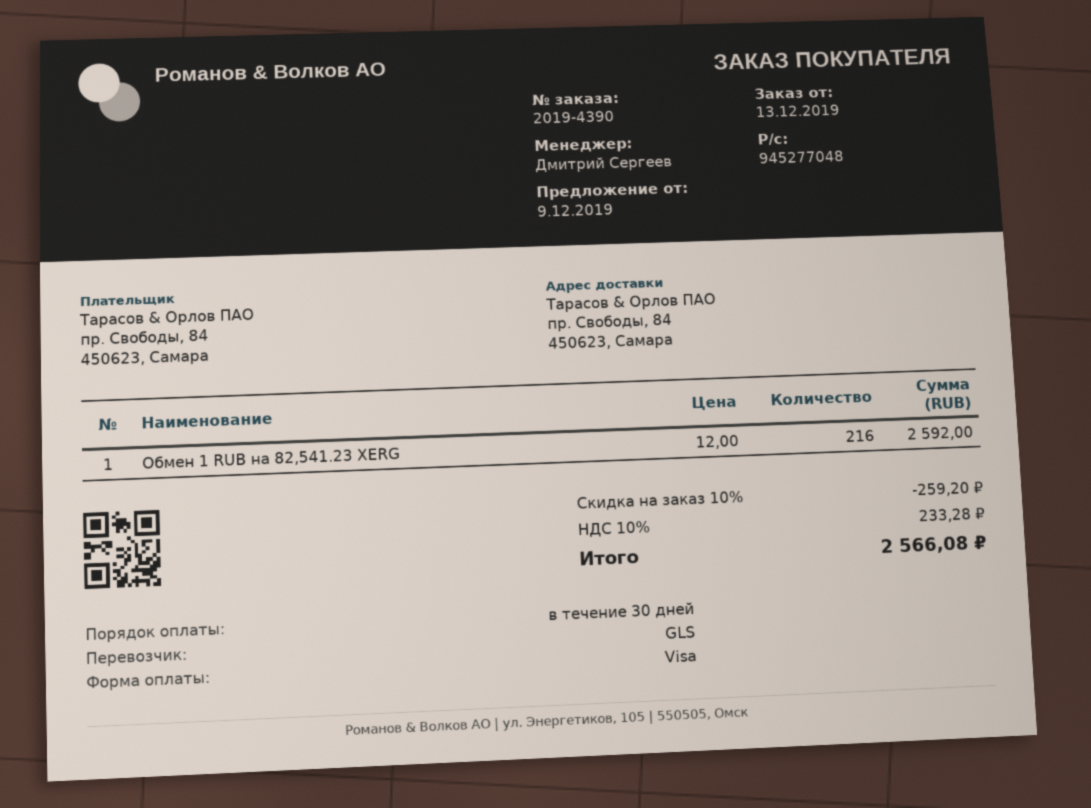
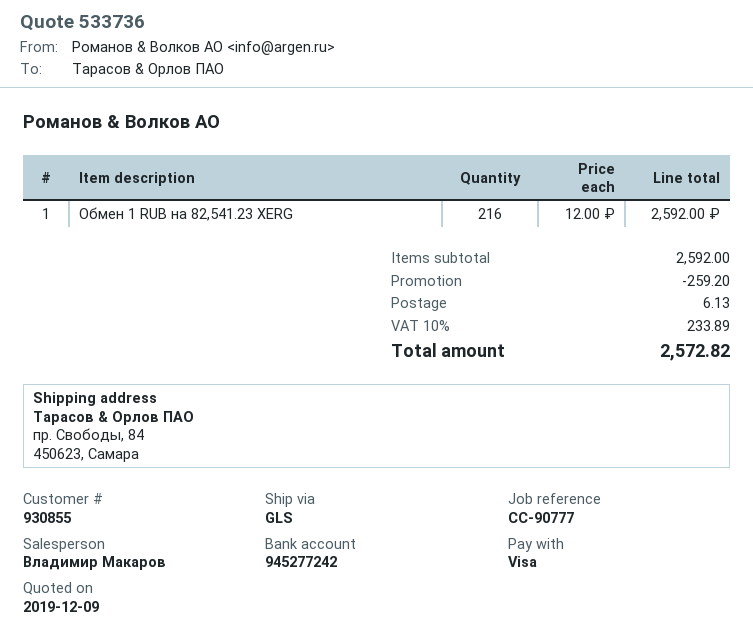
sales rep: Дмитрий Сергеев -> Владимир Макаров
bank account: 945277048 -> 945277242
shipping: none -> 6.13
tax: 10% = 233.28 -> 10% = 233.89
total: 2566.08 -> 2572.82

